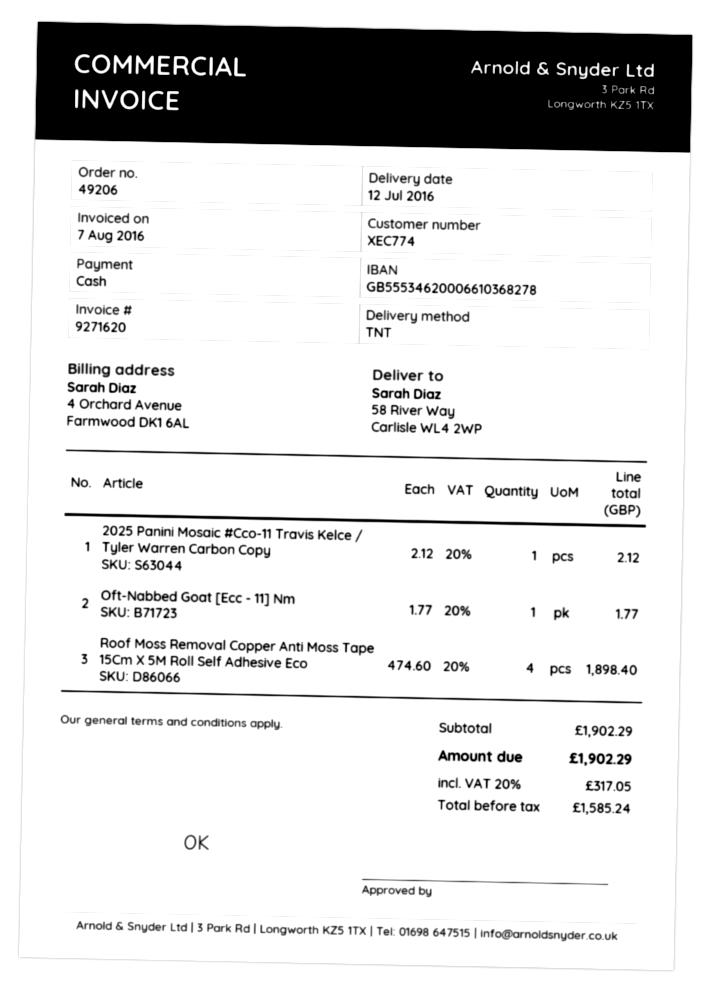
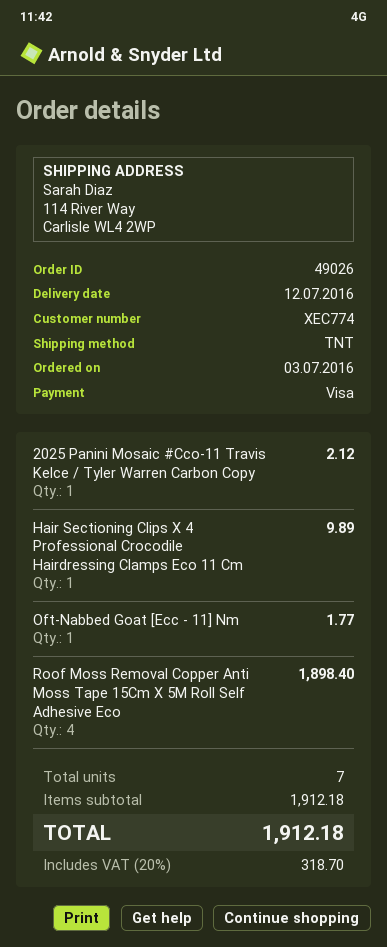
order number: 49206 -> 49026
payment method: cash -> Visa
ship to: 58 River Way, Carlisle WL4 2WP -> 114 River Way, Carlisle WL4 2WP
Hair Sectioning Clips X 4 Professional Crocodile Hairdressing Clamps Eco 11 Cm: none -> 1 for 9.89
subtotal: 1902.29 -> 1912.18
tax: 20% = 317.05 -> 20% = 318.70
total: 1902.29 -> 1912.18

